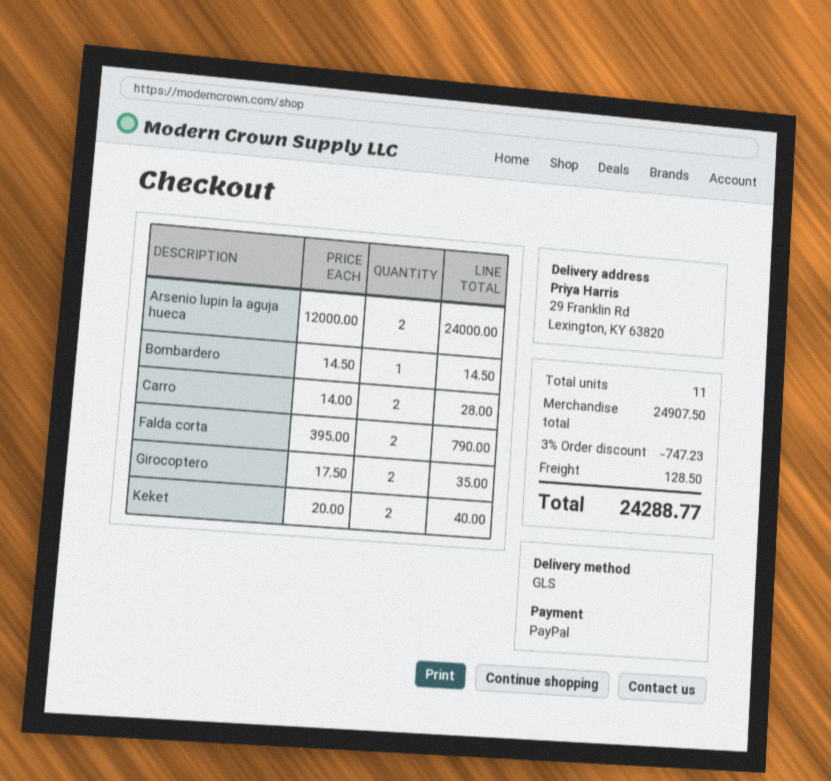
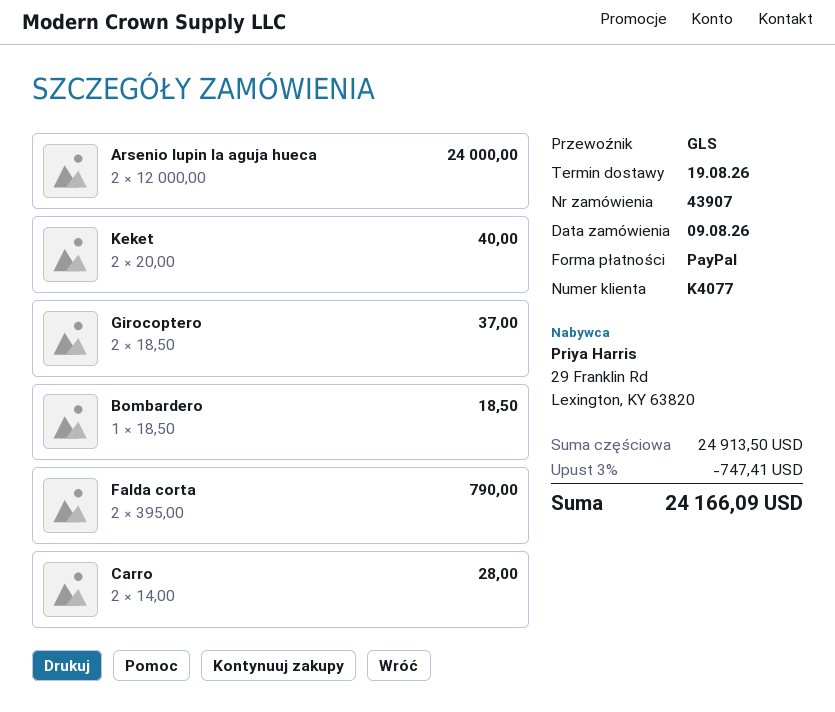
Bombardero: 1 x 14.50 = 14.50 -> 1 x 18.50 = 18.50
Girocoptero: 2 x 17.50 = 35.00 -> 2 x 18.50 = 37.00
subtotal: 24907.50 -> 24913.50
discount: 3% = 747.23 -> 3% = 747.41
shipping: 128.50 -> none
total: 24288.77 -> 24166.09

